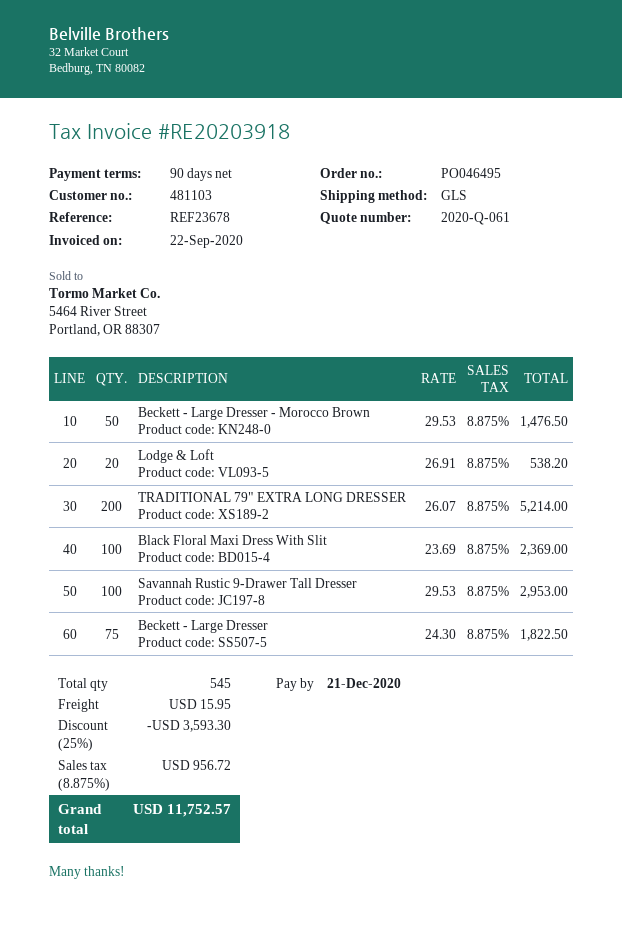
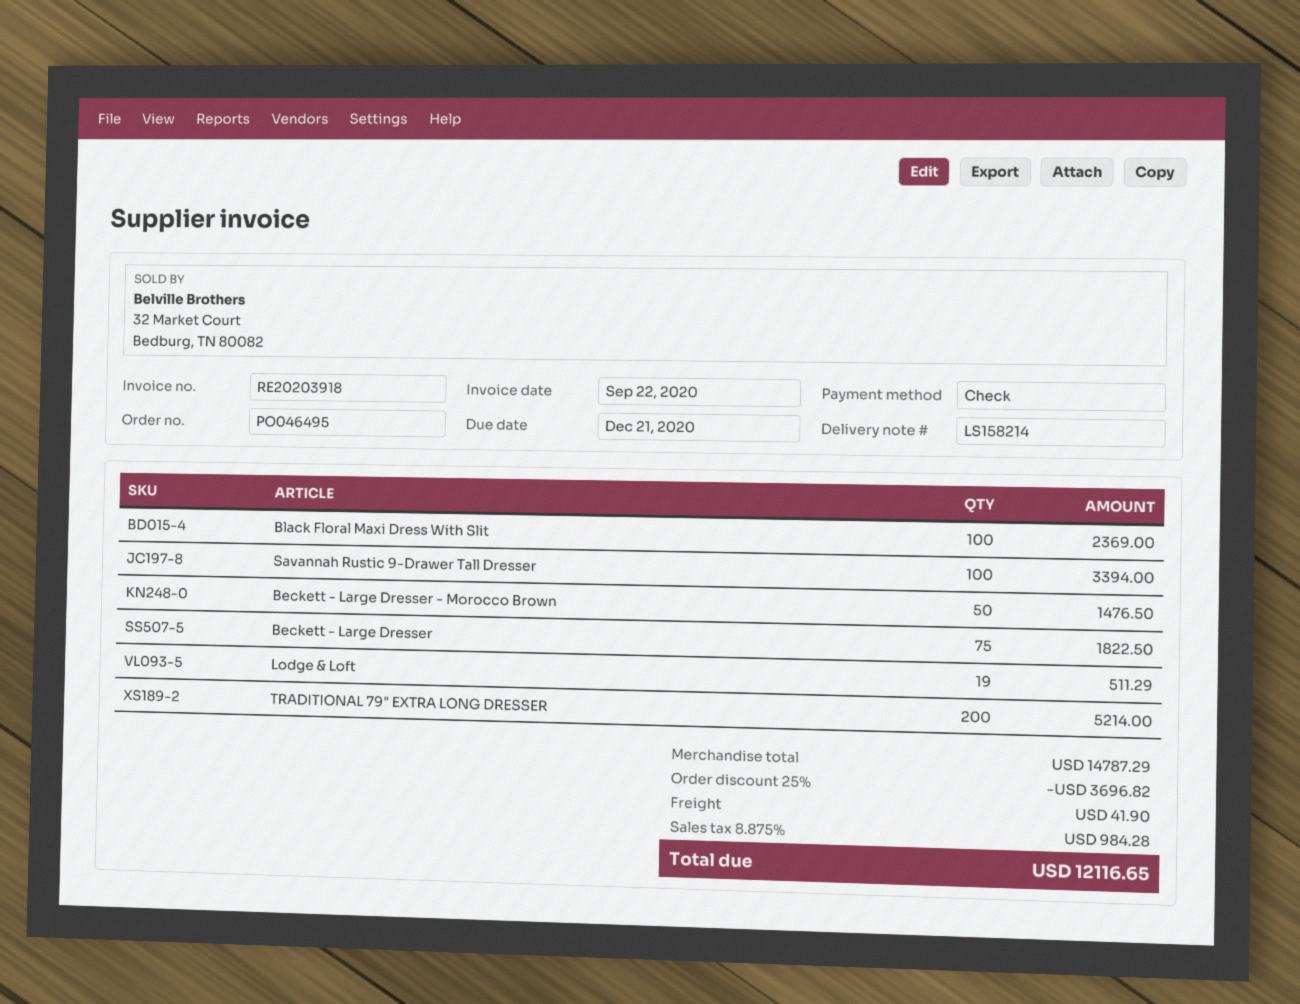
Lodge & Loft: 20 for 538.20 -> 19 for 511.29
Savannah Rustic 9-Drawer Tall Dresser: 100 for 2953.00 -> 100 for 3394.00
discount: 25% = 3593.30 -> 25% = 3696.82
shipping: 15.95 -> 41.90
tax: 8.875% = 956.72 -> 8.875% = 984.28
total: 11752.57 -> 12116.65

